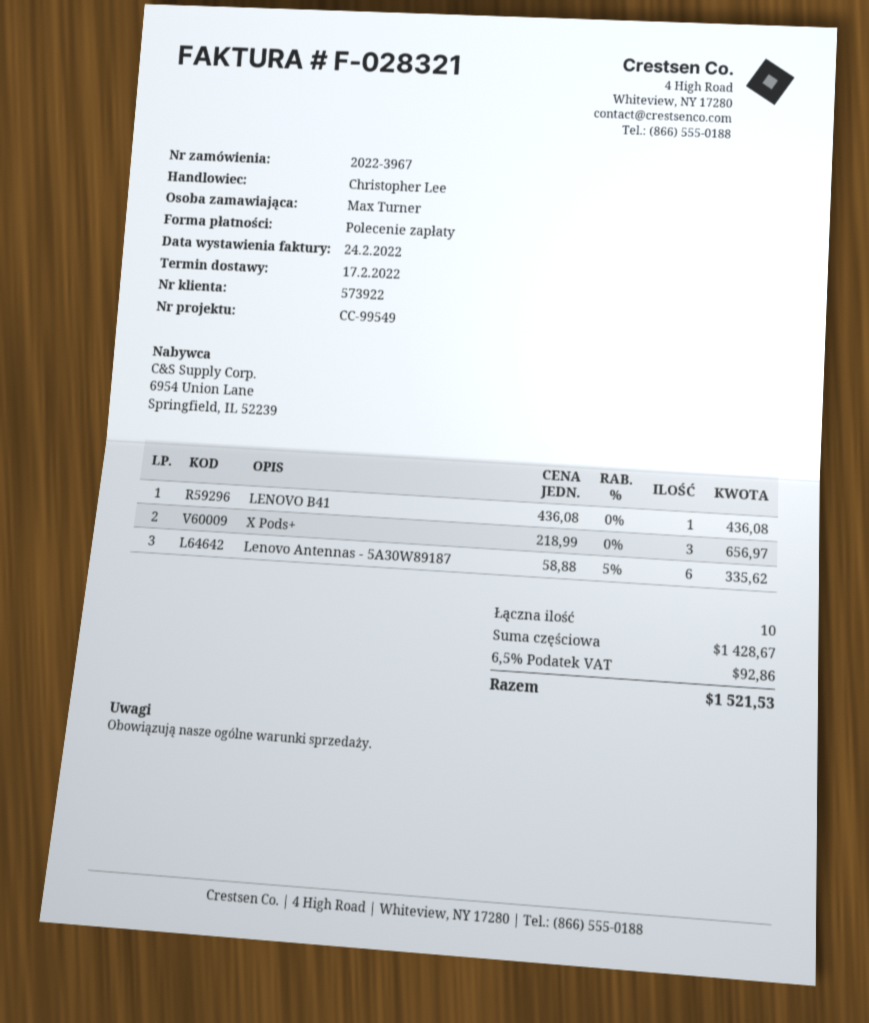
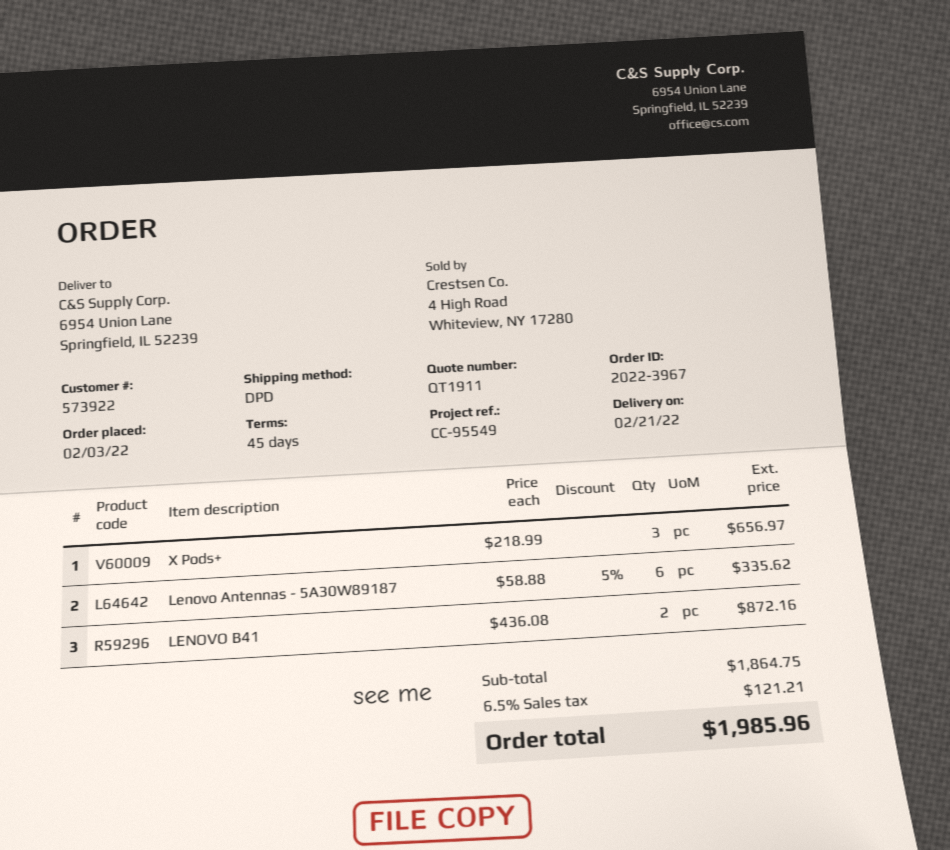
delivery date: 2022-02-17 -> 2022-02-21
reference: CC-99549 -> CC-95549
LENOVO B41: 1 x 436.08 = 436.08 -> 2 x 436.08 = 872.16
subtotal: 1428.67 -> 1864.75
tax: 6.5% = 92.86 -> 6.5% = 121.21
total: 1521.53 -> 1985.96

